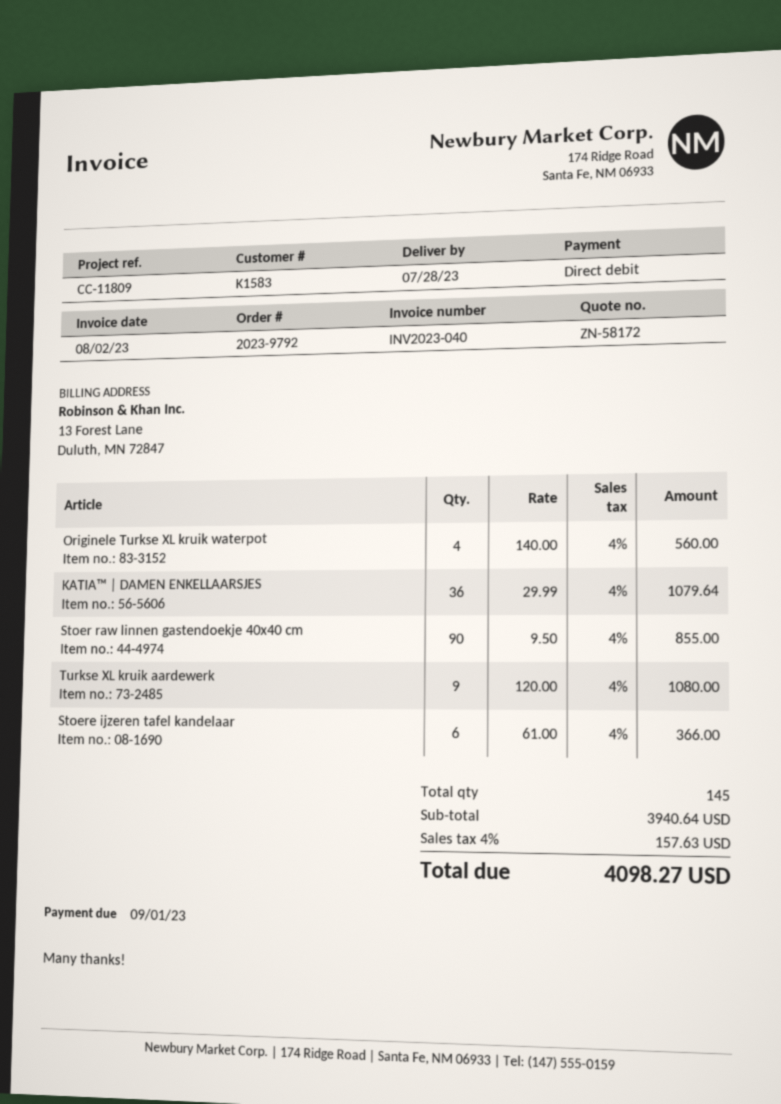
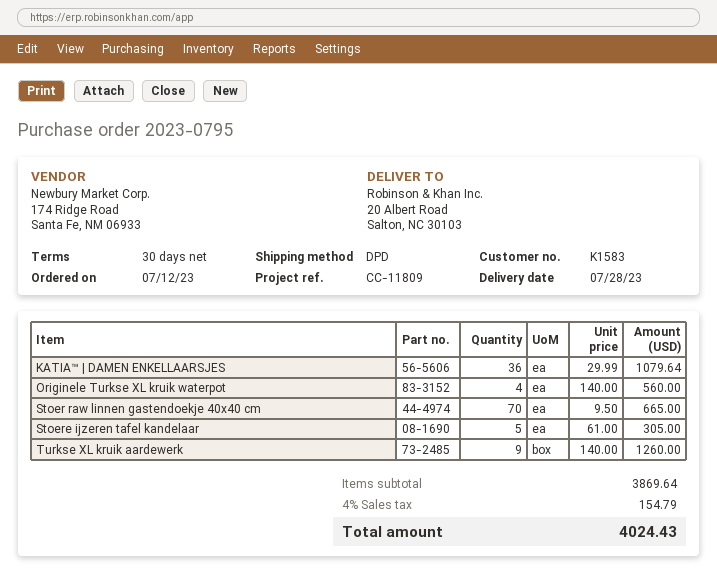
order number: 2023-9792 -> 2023-0795
Stoer raw linnen gastendoekje 40x40 cm: 90 x 9.50 = 855.00 -> 70 x 9.50 = 665.00
Turkse XL kruik aardewerk: 9 x 120.00 = 1080.00 -> 9 x 140.00 = 1260.00
Stoere ijzeren tafel kandelaar: 6 x 61.00 = 366.00 -> 5 x 61.00 = 305.00
subtotal: 3940.64 -> 3869.64
tax: 4% = 157.63 -> 4% = 154.79
total: 4098.27 -> 4024.43

